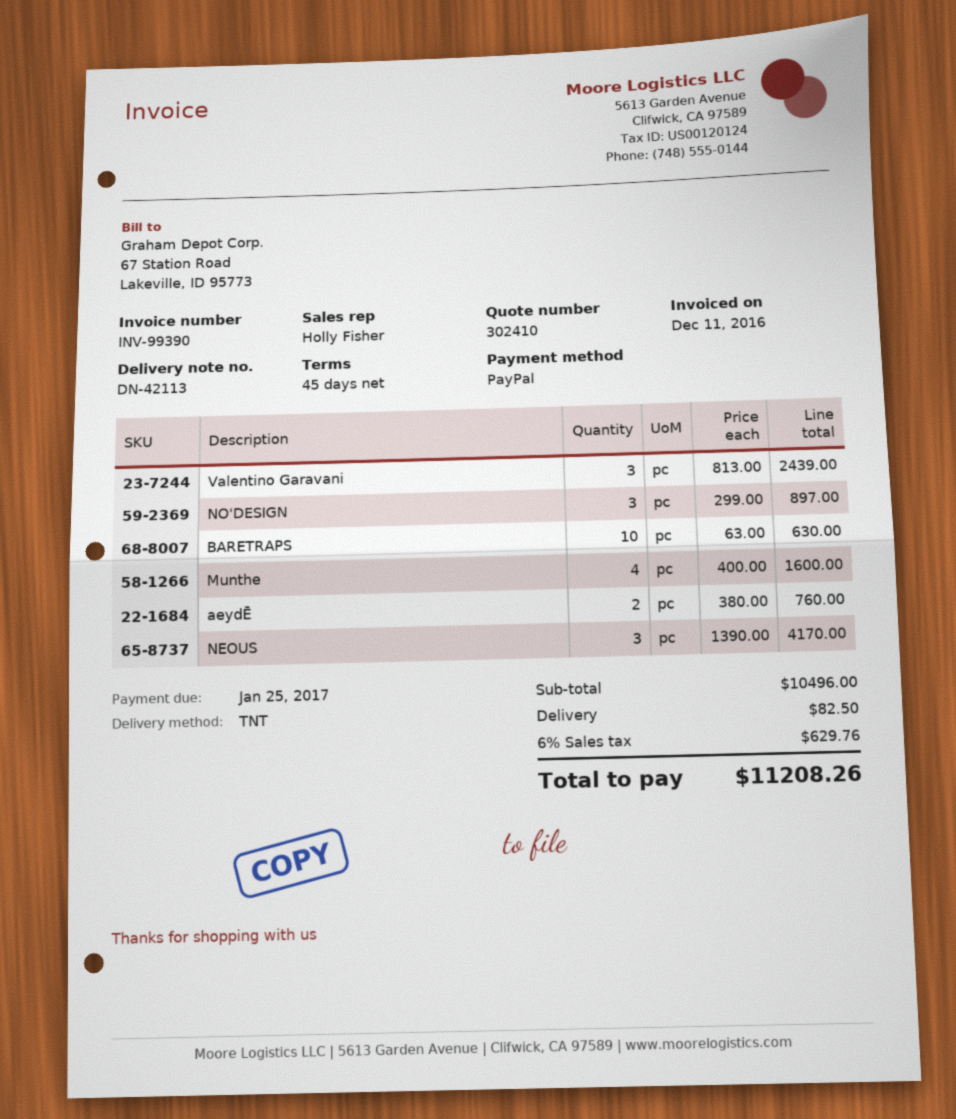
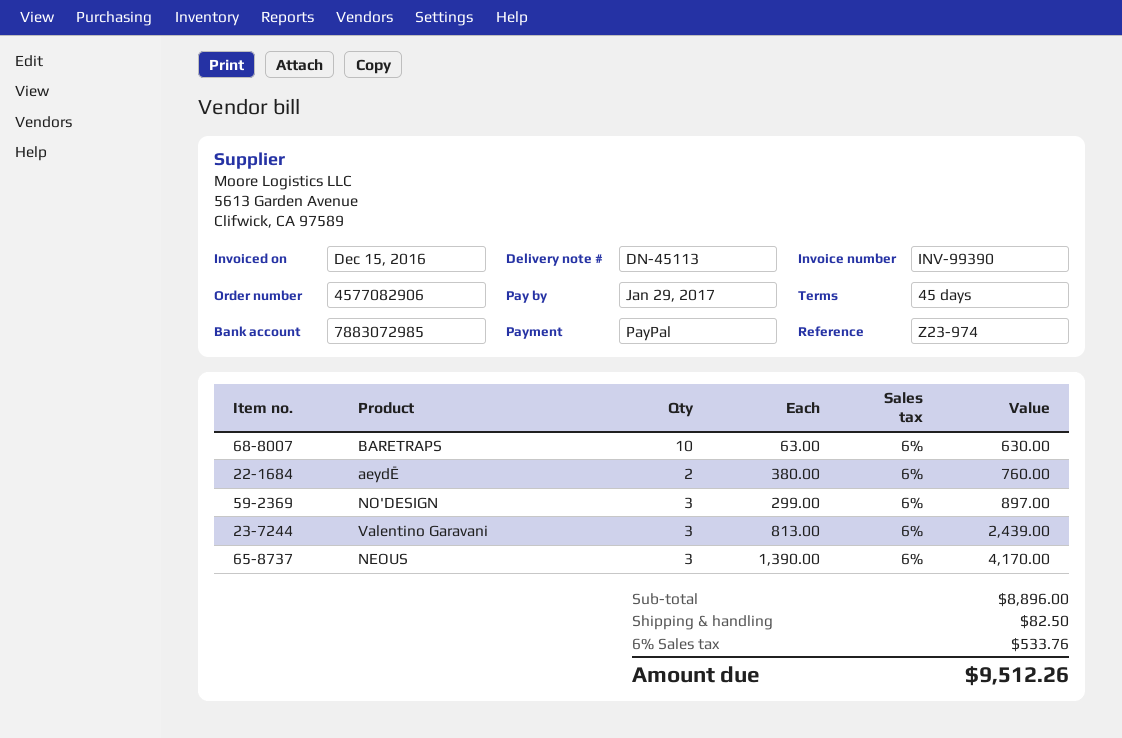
delivery note number: DN-42113 -> DN-45113
invoice date: 2016-12-11 -> 2016-12-15
due date: 2017-01-25 -> 2017-01-29
Munthe: 4 x 400.00 = 1600.00 -> none
subtotal: 10496.00 -> 8896.00
tax: 6% = 629.76 -> 6% = 533.76
total: 11208.26 -> 9512.26

